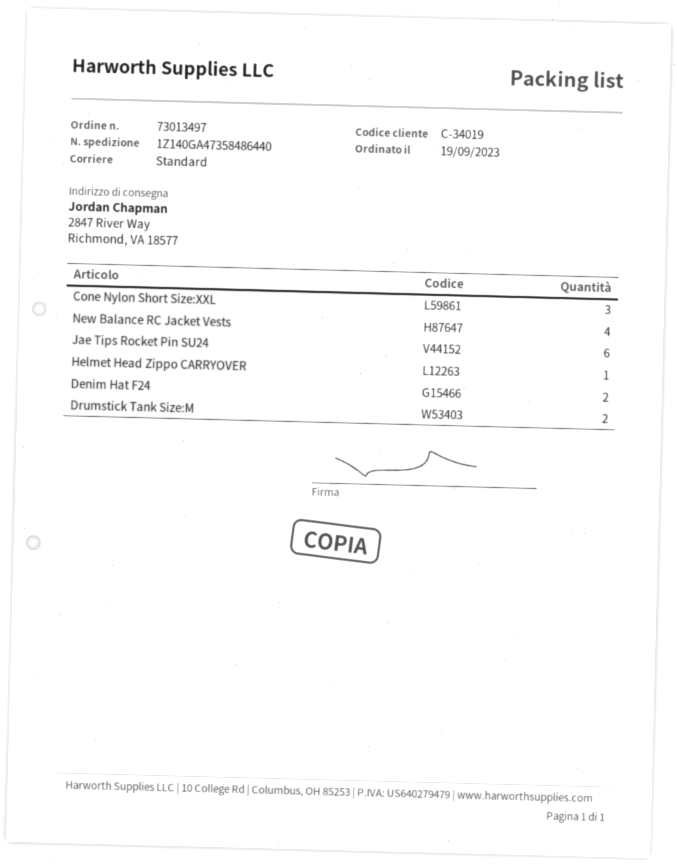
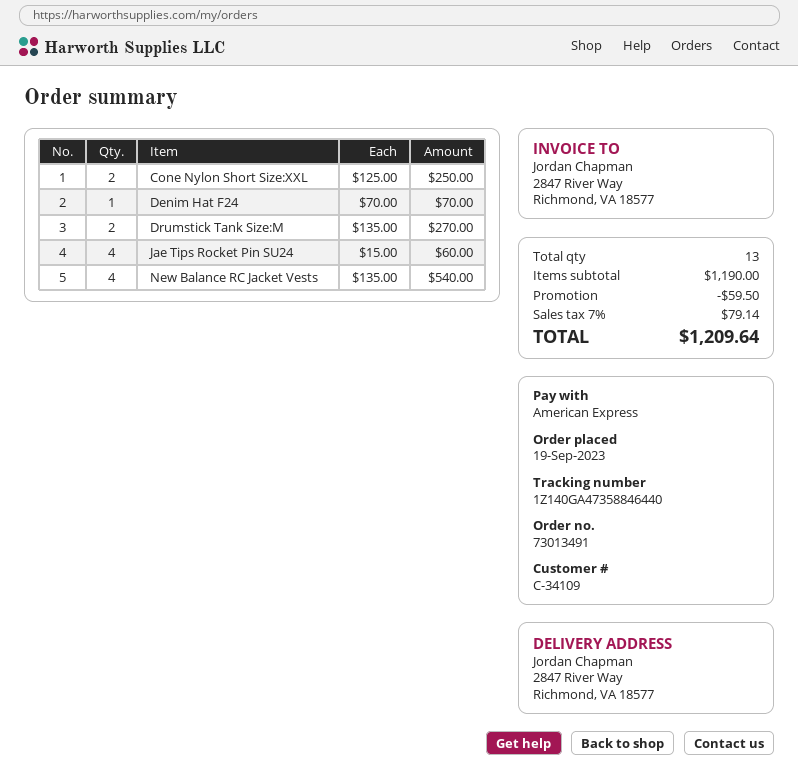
order number: 73013497 -> 73013491
customer number: C-34019 -> C-34109
tracking number: 1Z140GA47358486440 -> 1Z140GA47358846440
Cone Nylon Short Size:XXL: 3 -> 2
Jae Tips Rocket Pin SU24: 6 -> 4
Helmet Head Zippo CARRYOVER: 1 -> none
Denim Hat F24: 2 -> 1

